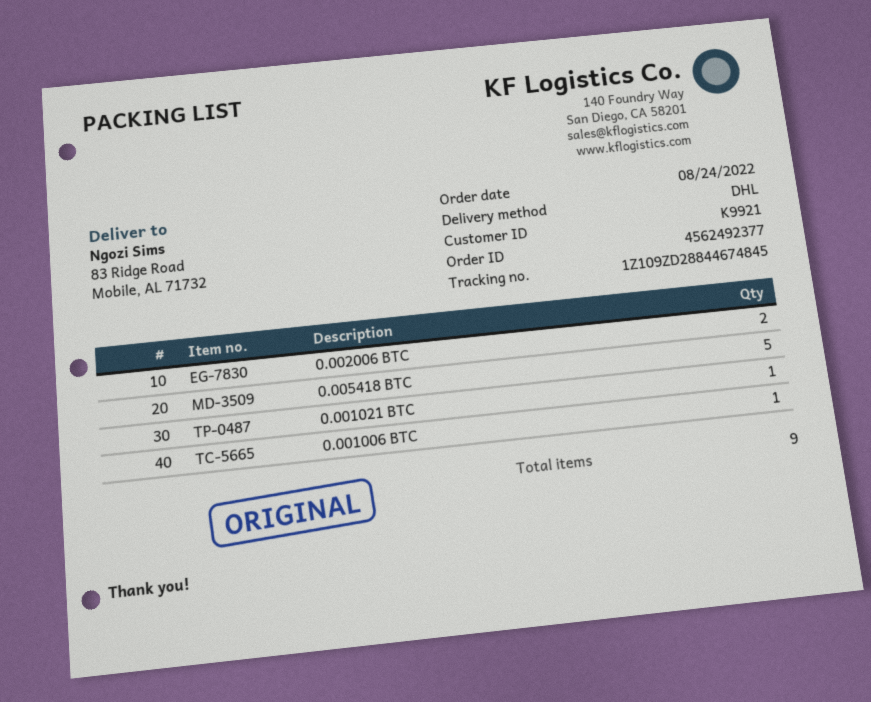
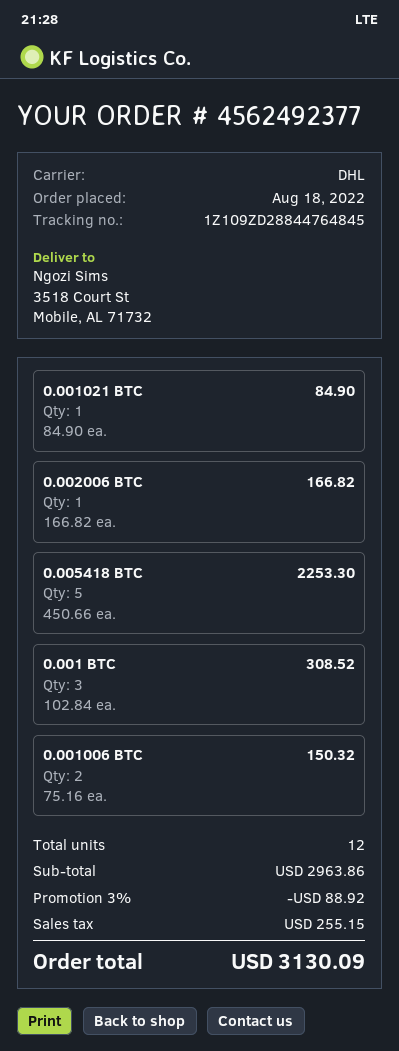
order date: 2022-08-24 -> 2022-08-18
tracking number: 1Z109ZD28844674845 -> 1Z109ZD28844764845
ship to: 83 Ridge Road, Mobile, AL 71732 -> 3518 Court St, Mobile, AL 71732
0.002006 BTC: 2 -> 1
0.001006 BTC: 1 -> 2
0.001 BTC: none -> 3
total quantity: 9 -> 12

